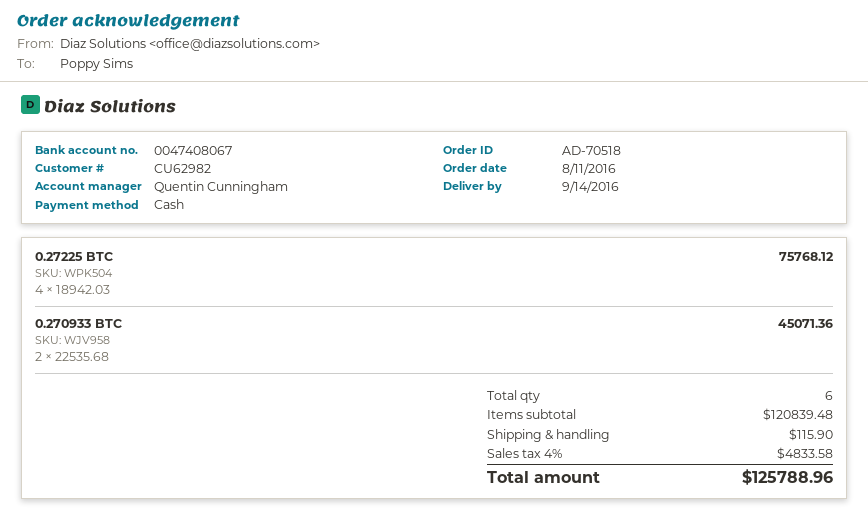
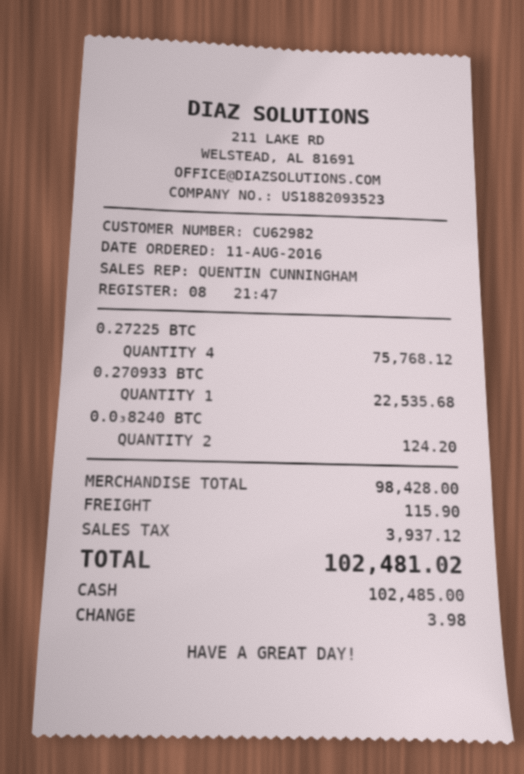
0.270933 BTC: 2 for 45071.36 -> 1 for 22535.68
0.0₃8240 BTC: none -> 2 for 124.20
subtotal: 120839.48 -> 98428.00
tax: 4833.58 -> 3937.12
total: 125788.96 -> 102481.02

